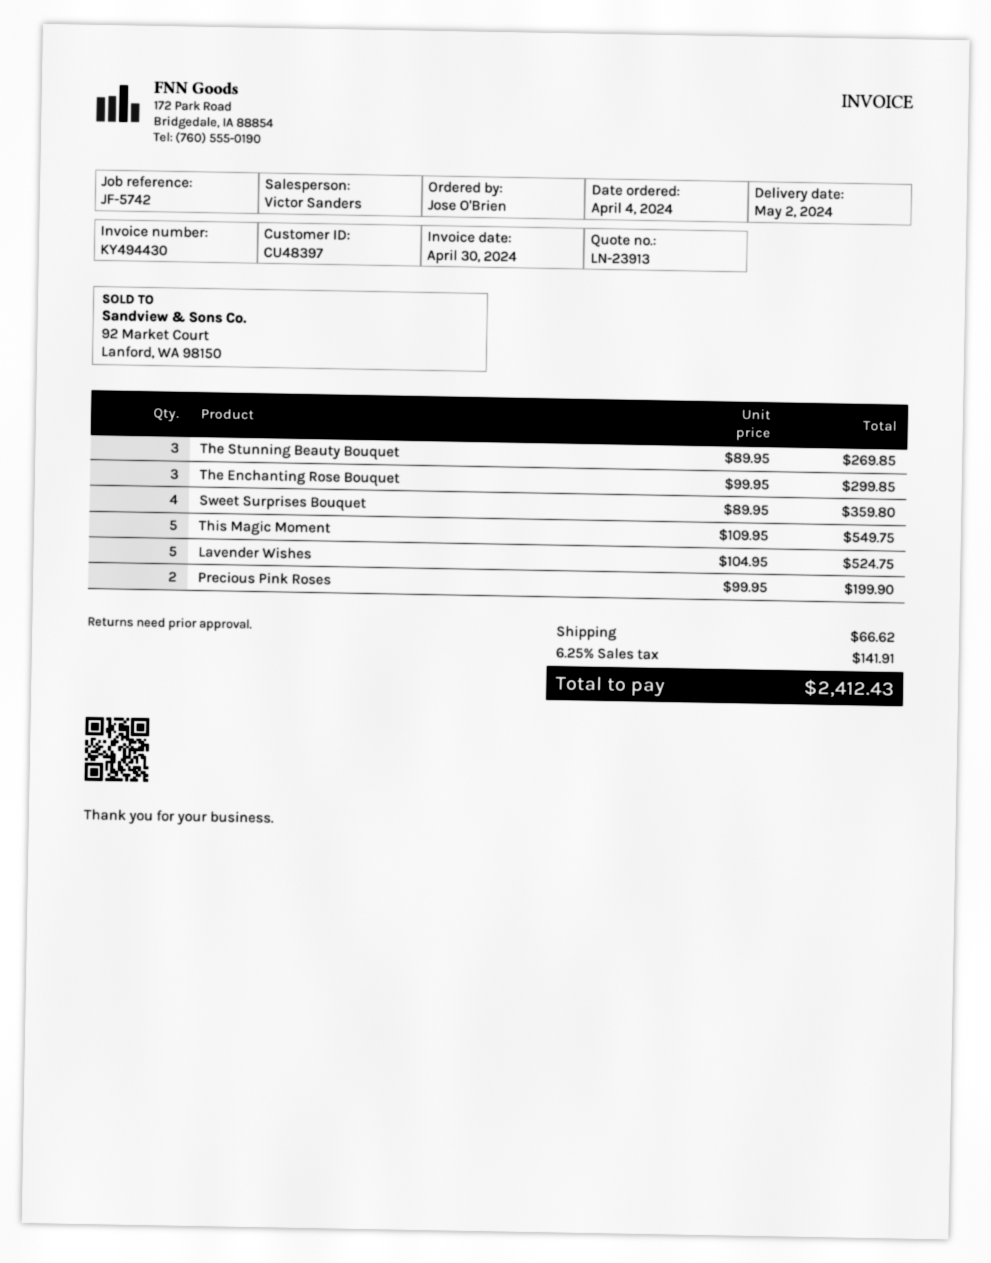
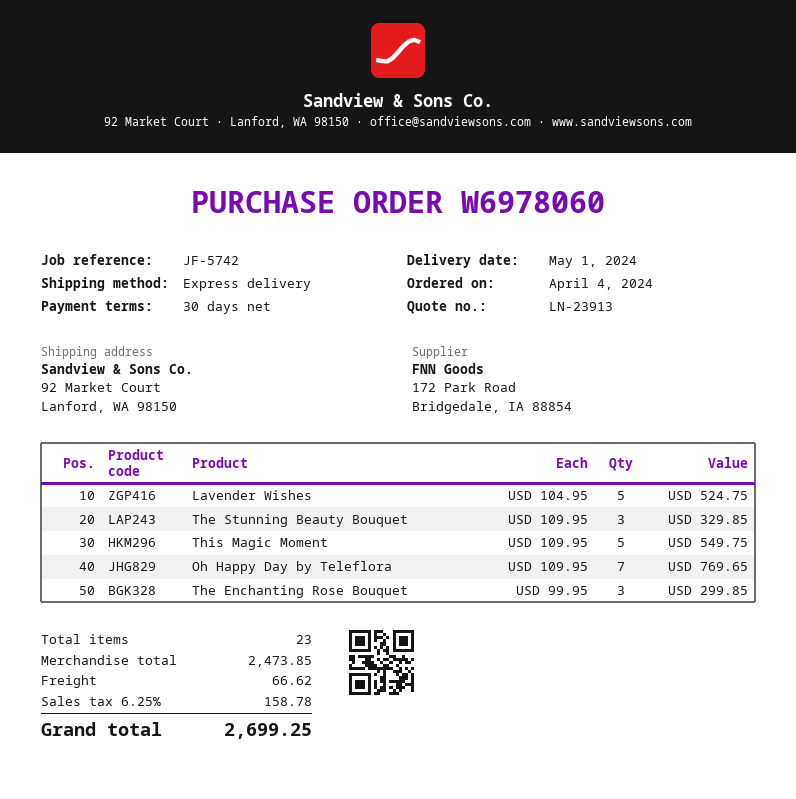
delivery date: 2024-05-02 -> 2024-05-01
The Stunning Beauty Bouquet: 3 x 89.95 = 269.85 -> 3 x 109.95 = 329.85
Sweet Surprises Bouquet: 4 x 89.95 = 359.80 -> none
Precious Pink Roses: 2 x 99.95 = 199.90 -> none
Oh Happy Day by Teleflora: none -> 7 x 109.95 = 769.65
tax: 6.25% = 141.91 -> 6.25% = 158.78
total: 2412.43 -> 2699.25

